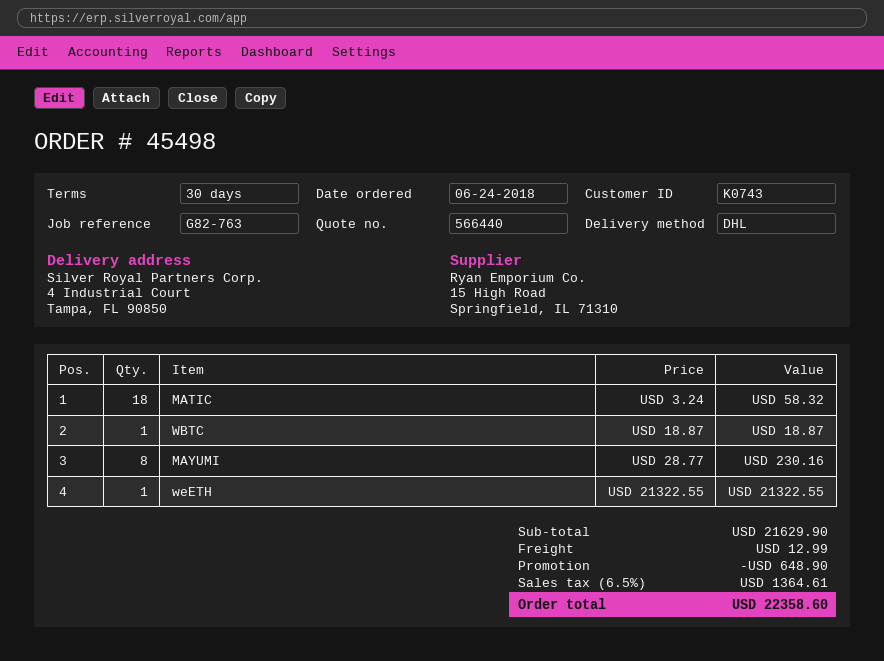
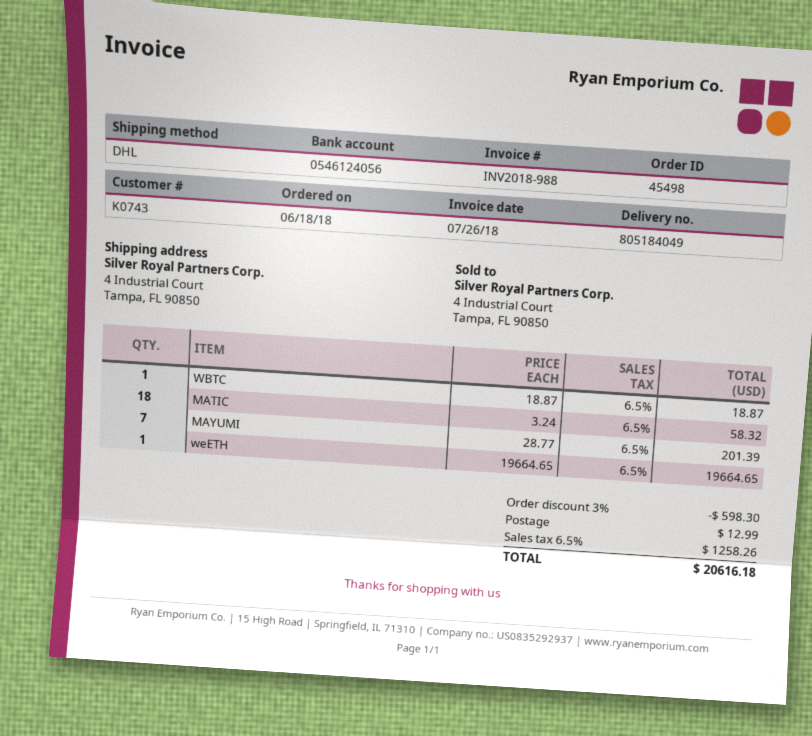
order date: 2018-06-24 -> 2018-06-18
MAYUMI: 8 x 28.77 = 230.16 -> 7 x 28.77 = 201.39
weETH: 1 x 21322.55 = 21322.55 -> 1 x 19664.65 = 19664.65
discount: 648.90 -> 598.30
tax: 6.5% = 1364.61 -> 6.5% = 1258.26
total: 22358.60 -> 20616.18

